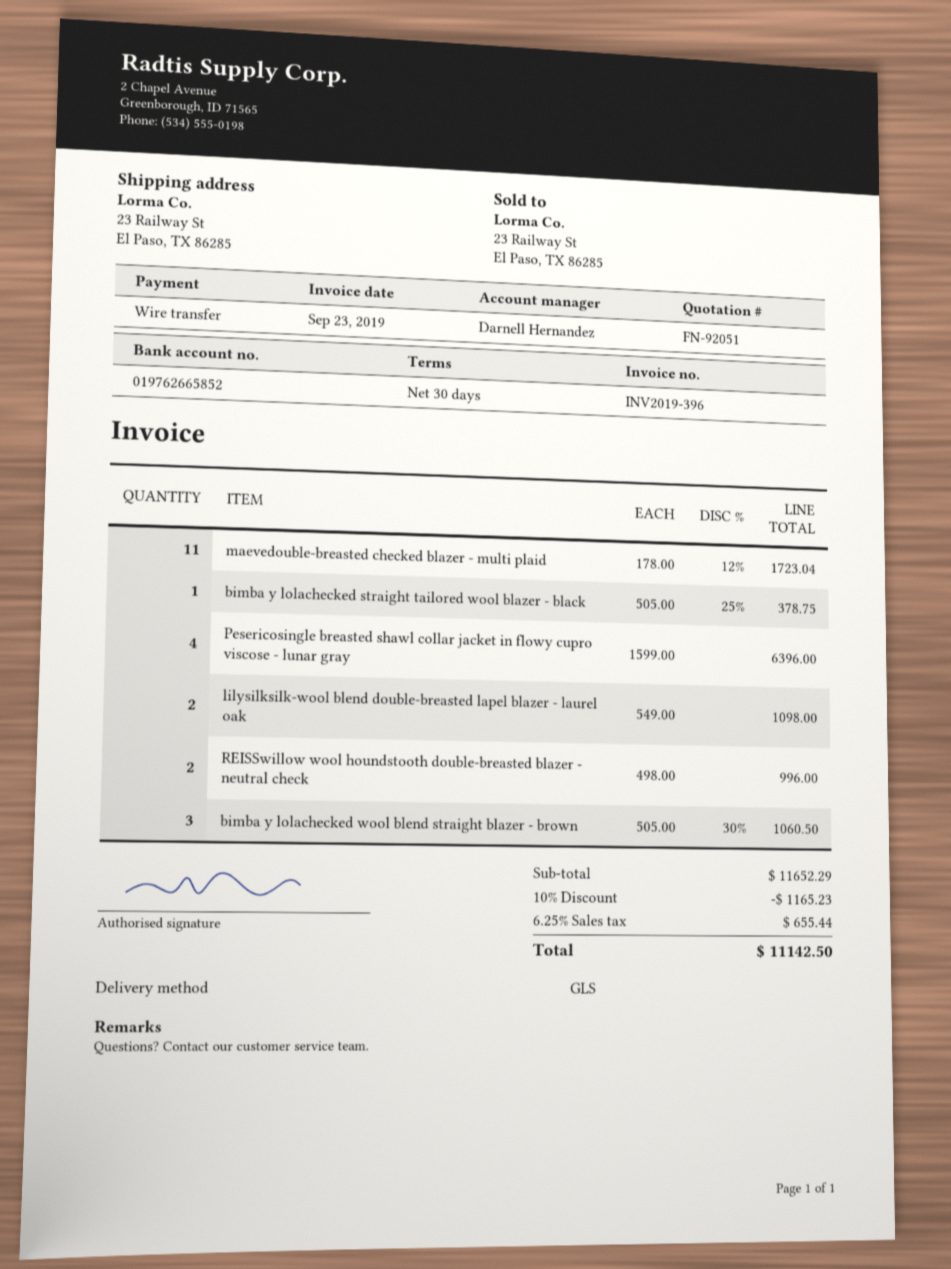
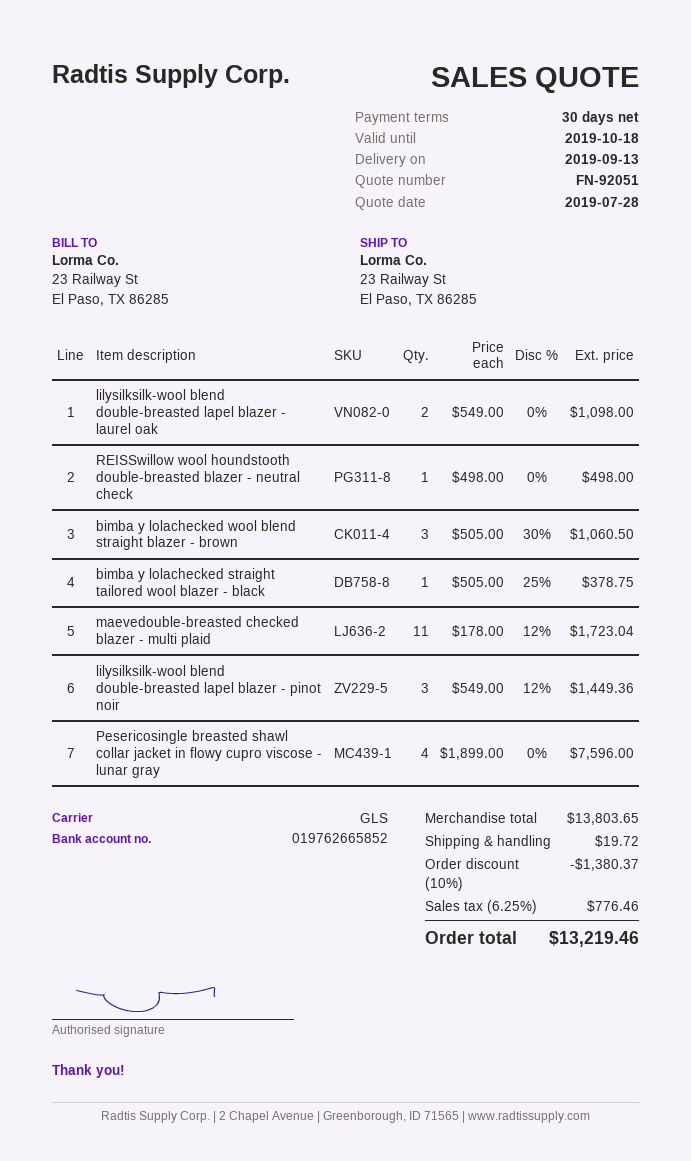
Pesericosingle breasted shawl collar jacket in flowy cupro viscose - lunar gray: 4 x 1599.00 = 6396.00 -> 4 x 1899.00 = 7596.00
REISSwillow wool houndstooth double-breasted blazer - neutral check: 2 x 498.00 = 996.00 -> 1 x 498.00 = 498.00
lilysilksilk-wool blend double-breasted lapel blazer - pinot noir: none -> 3 x 549.00 - 12% = 1449.36
subtotal: 11652.29 -> 13803.65
discount: 10% = 1165.23 -> 10% = 1380.37
shipping: none -> 19.72
tax: 6.25% = 655.44 -> 6.25% = 776.46
total: 11142.50 -> 13219.46

